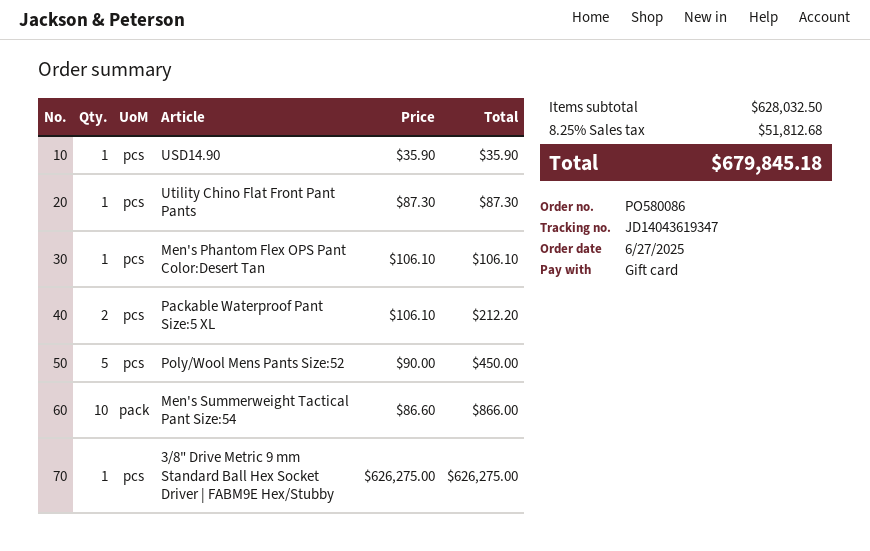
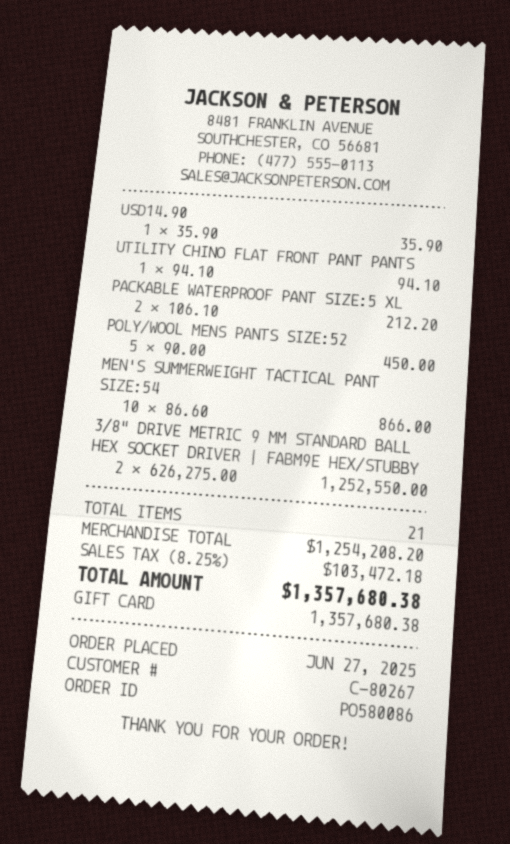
Utility Chino Flat Front Pant Pants: 1 x 87.30 = 87.30 -> 1 x 94.10 = 94.10
Men's Phantom Flex OPS Pant Color:Desert Tan: 1 x 106.10 = 106.10 -> none
3/8" Drive Metric 9 mm Standard Ball Hex Socket Driver | FABM9E Hex/Stubby: 1 x 626275.00 = 626275.00 -> 2 x 626275.00 = 1252550.00
subtotal: 628032.50 -> 1254208.20
tax: 8.25% = 51812.68 -> 8.25% = 103472.18
total: 679845.18 -> 1357680.38

